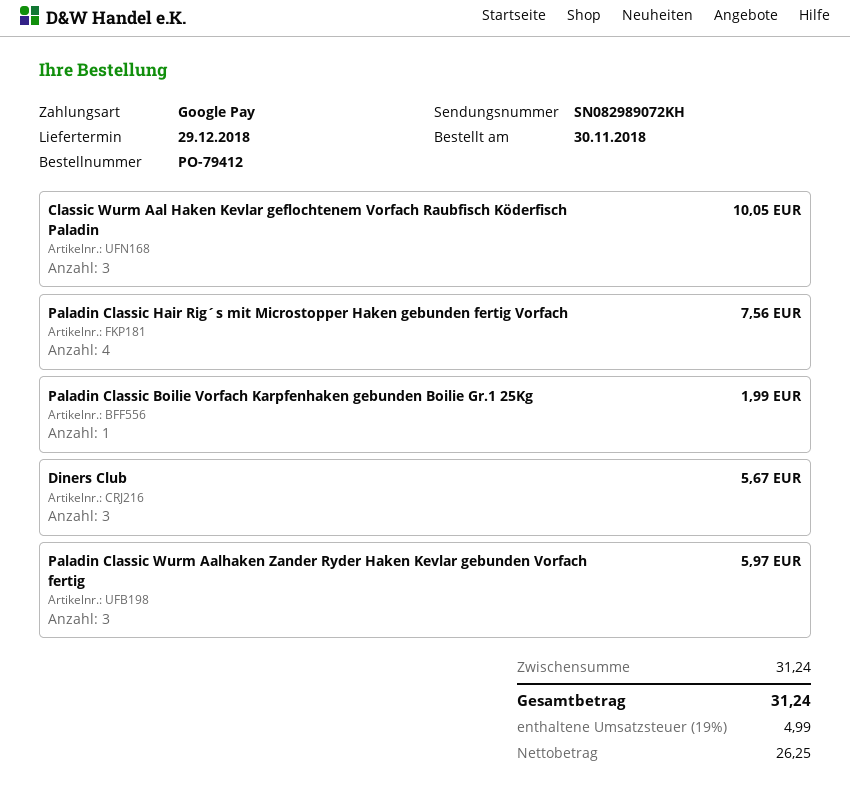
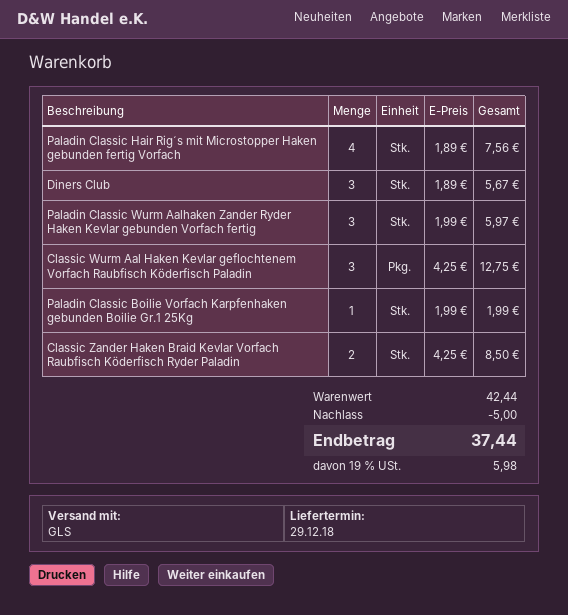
Classic Wurm Aal Haken Kevlar geflochtenem Vorfach Raubfisch Köderfisch Paladin: 3 for 10.05 -> 3 for 12.75
Classic Zander Haken Braid Kevlar Vorfach Raubfisch Köderfisch Ryder Paladin: none -> 2 for 8.50
subtotal: 31.24 -> 42.44
discount: none -> 5.00
tax: 19% = 4.99 -> 19% = 5.98
total: 31.24 -> 37.44

